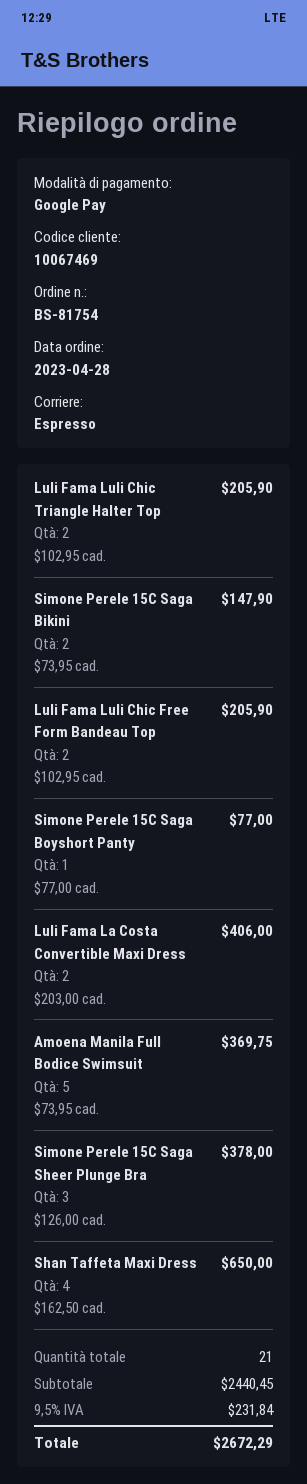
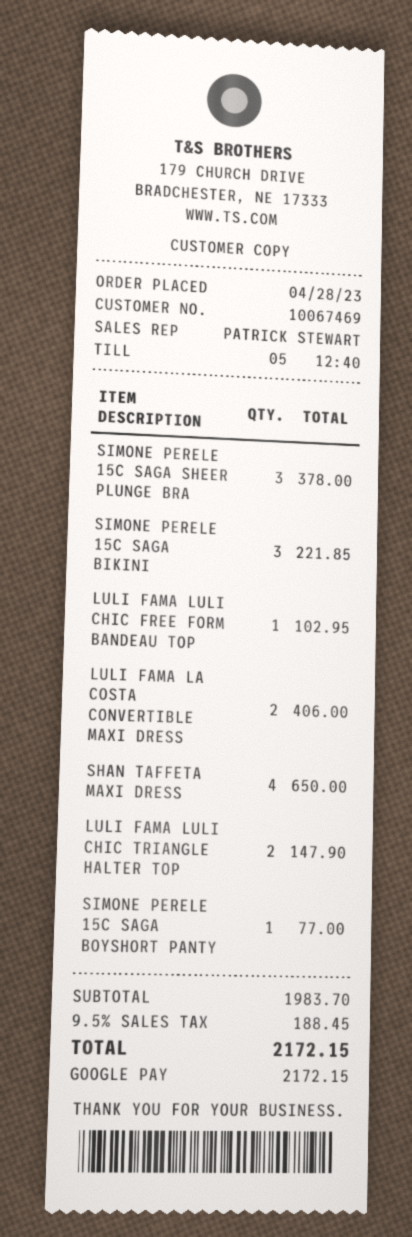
Luli Fama Luli Chic Triangle Halter Top: 2 for 205.90 -> 2 for 147.90
Simone Perele 15C Saga Bikini: 2 for 147.90 -> 3 for 221.85
Luli Fama Luli Chic Free Form Bandeau Top: 2 for 205.90 -> 1 for 102.95
Amoena Manila Full Bodice Swimsuit: 5 for 369.75 -> none
subtotal: 2440.45 -> 1983.70
tax: 9.5% = 231.84 -> 9.5% = 188.45
total: 2672.29 -> 2172.15

